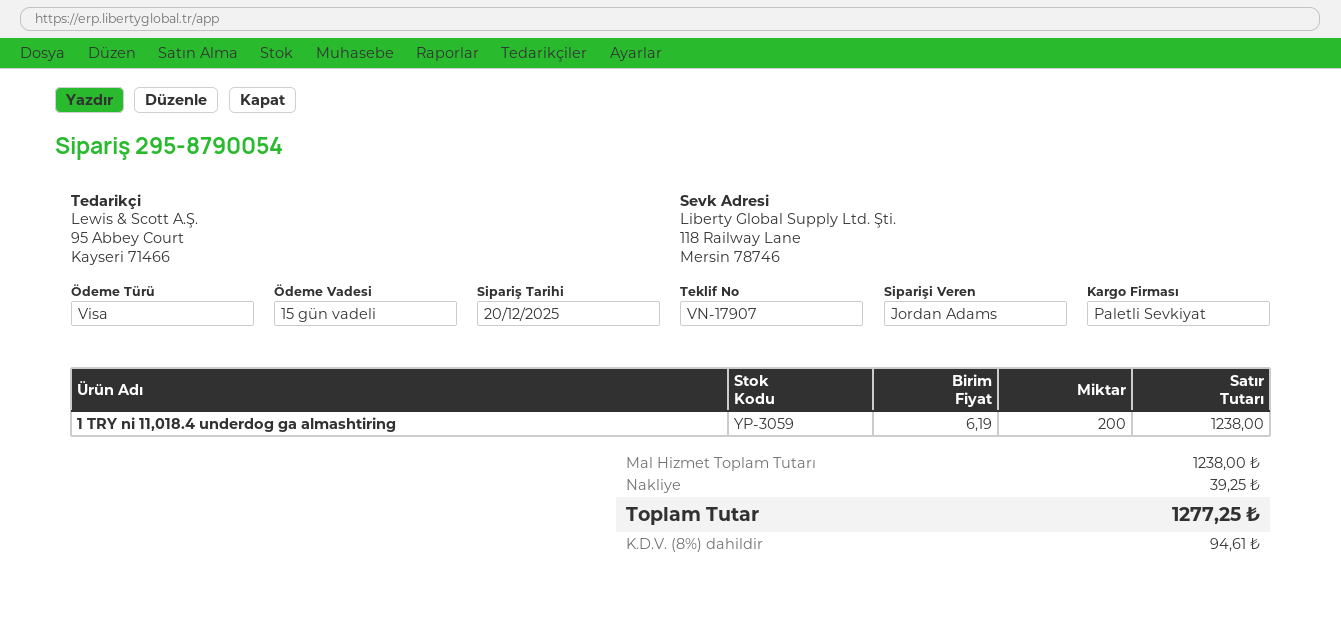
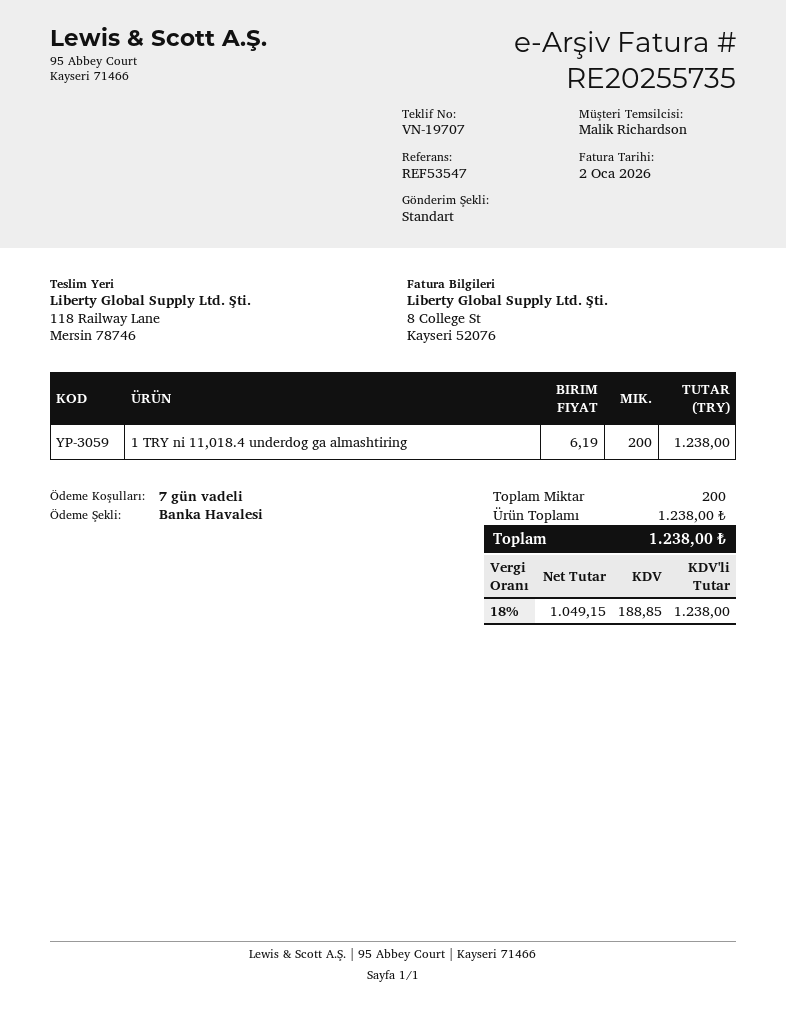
quote number: VN-17907 -> VN-19707
payment terms: 15 days -> 7 days
payment method: Visa -> bank transfer
shipping method: pallet freight -> standard
shipping: 39.25 -> none
tax: 8% = 94.61 -> 18% = 188.85
total: 1277.25 -> 1238.00

